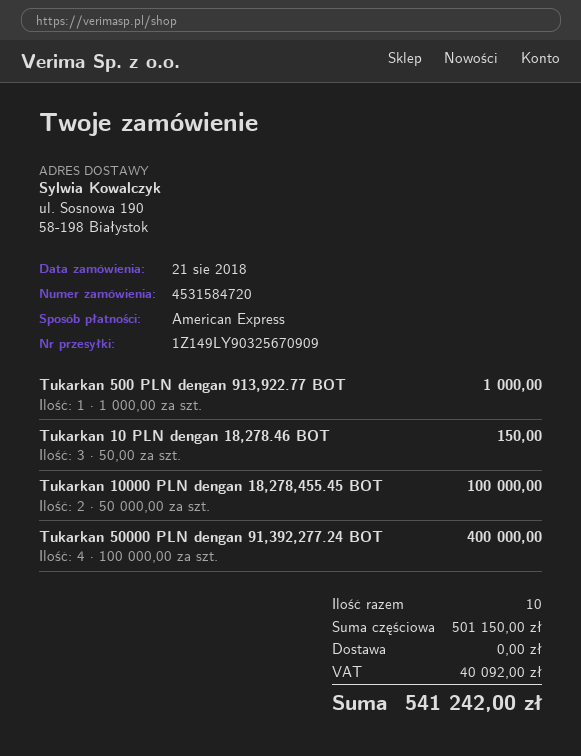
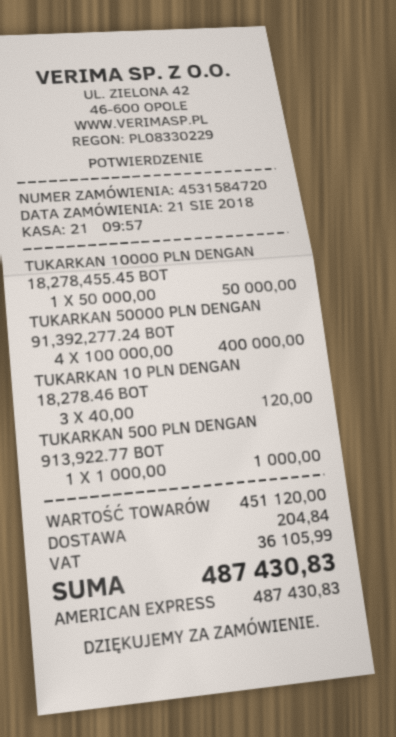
Tukarkan 10 PLN dengan 18,278.46 BOT: 3 x 50.00 = 150.00 -> 3 x 40.00 = 120.00
Tukarkan 10000 PLN dengan 18,278,455.45 BOT: 2 x 50000.00 = 100000.00 -> 1 x 50000.00 = 50000.00
subtotal: 501150.00 -> 451120.00
shipping: 0.00 -> 204.84
tax: 40092.00 -> 36105.99
total: 541242.00 -> 487430.83

